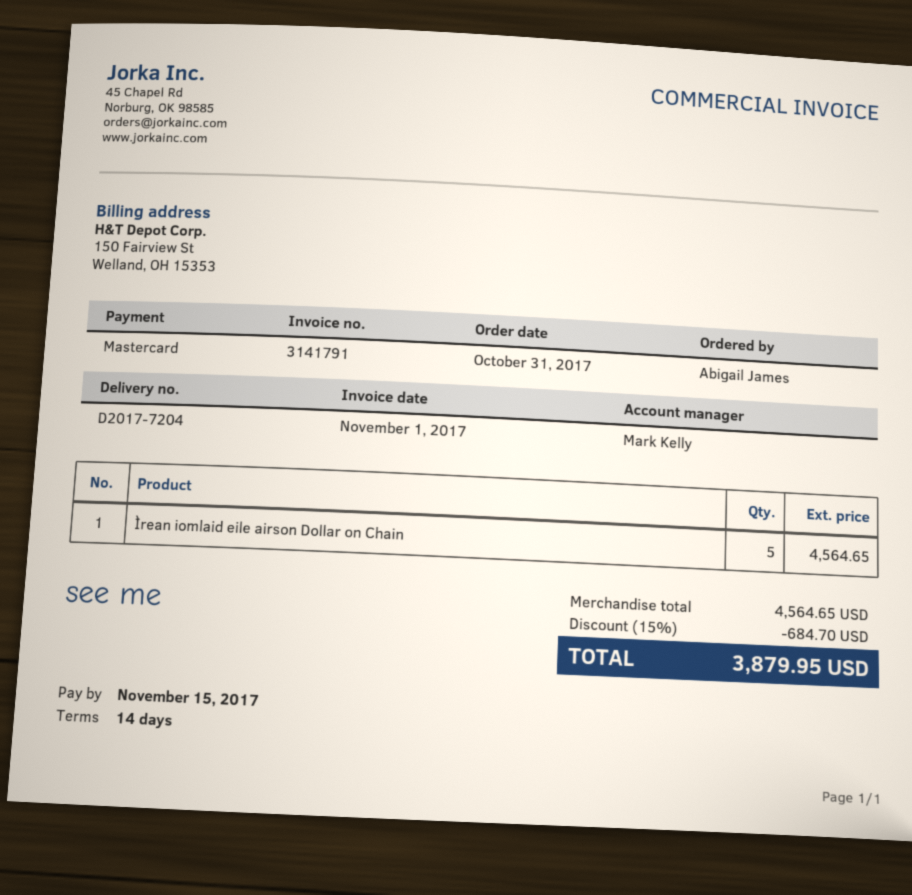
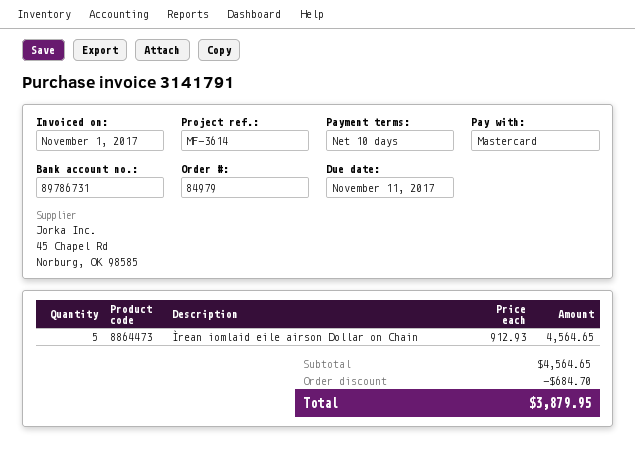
payment terms: 14 days -> 10 days
due date: 2017-11-15 -> 2017-11-11

